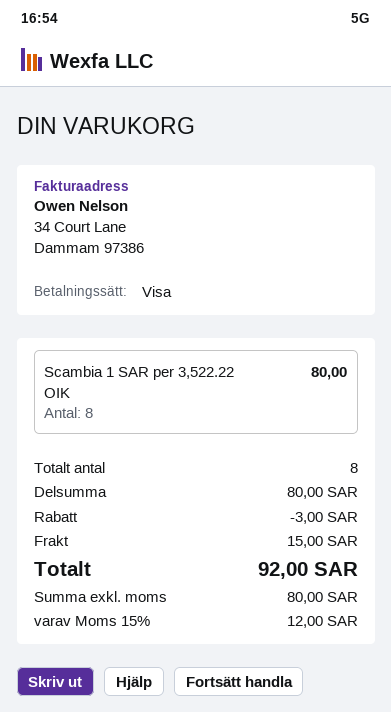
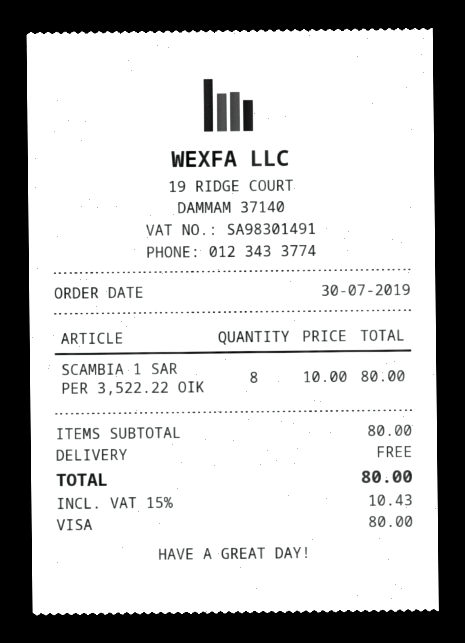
discount: 3.00 -> none
shipping: 15.00 -> 0.00
tax: 15% = 12.00 -> 15% = 10.43
total: 92.00 -> 80.00

